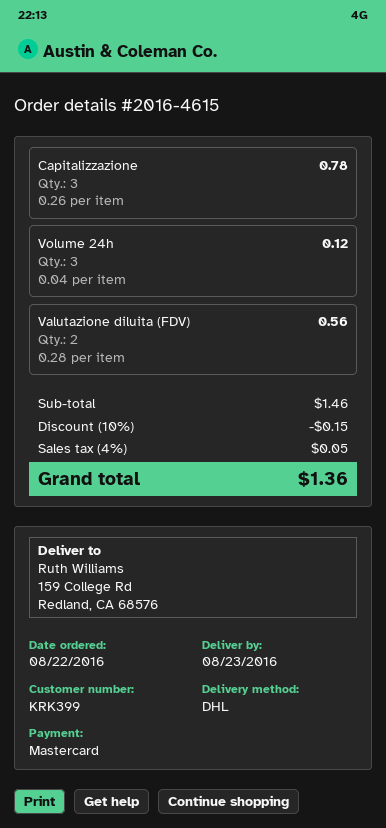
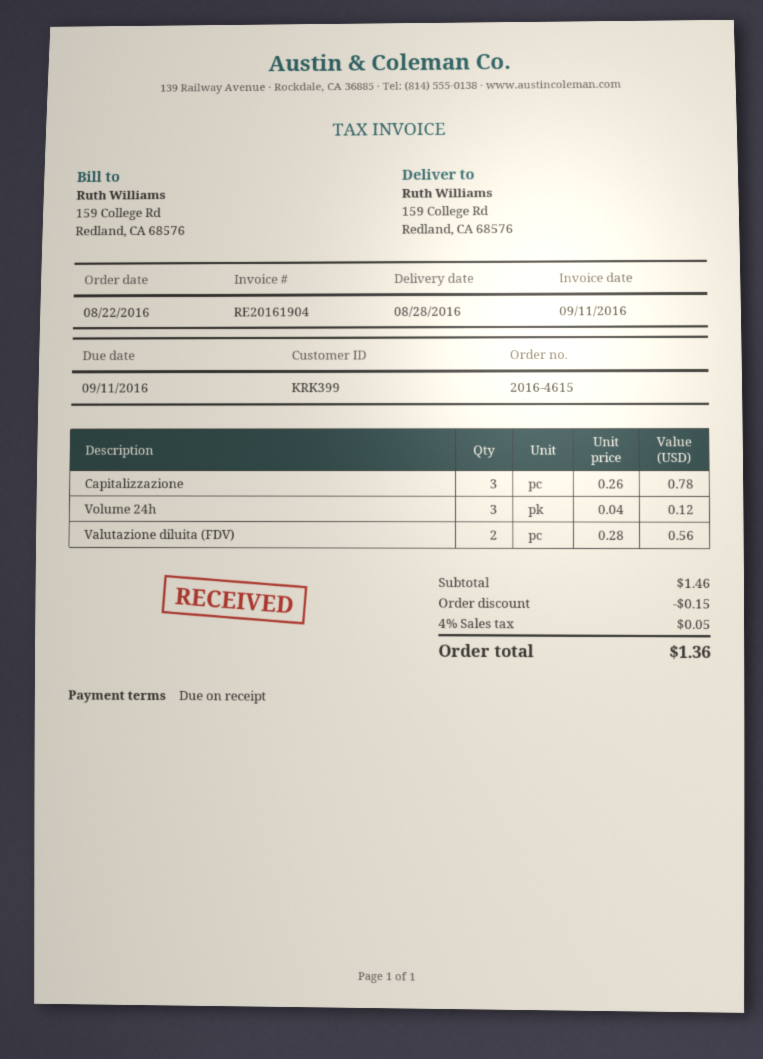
delivery date: 2016-08-23 -> 2016-08-28

